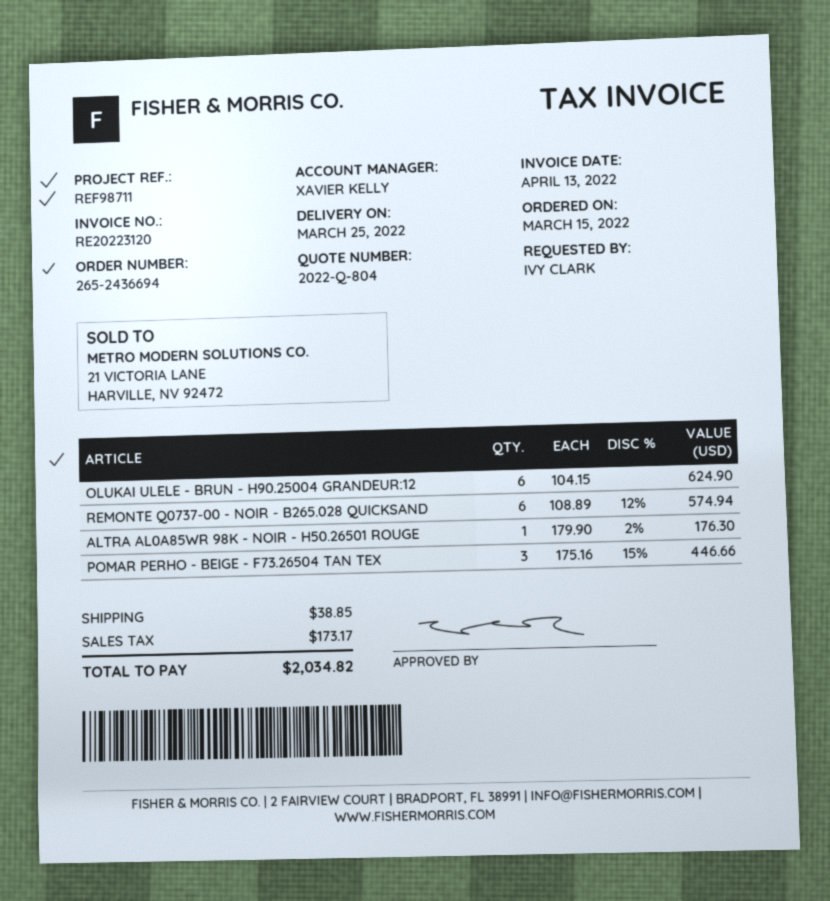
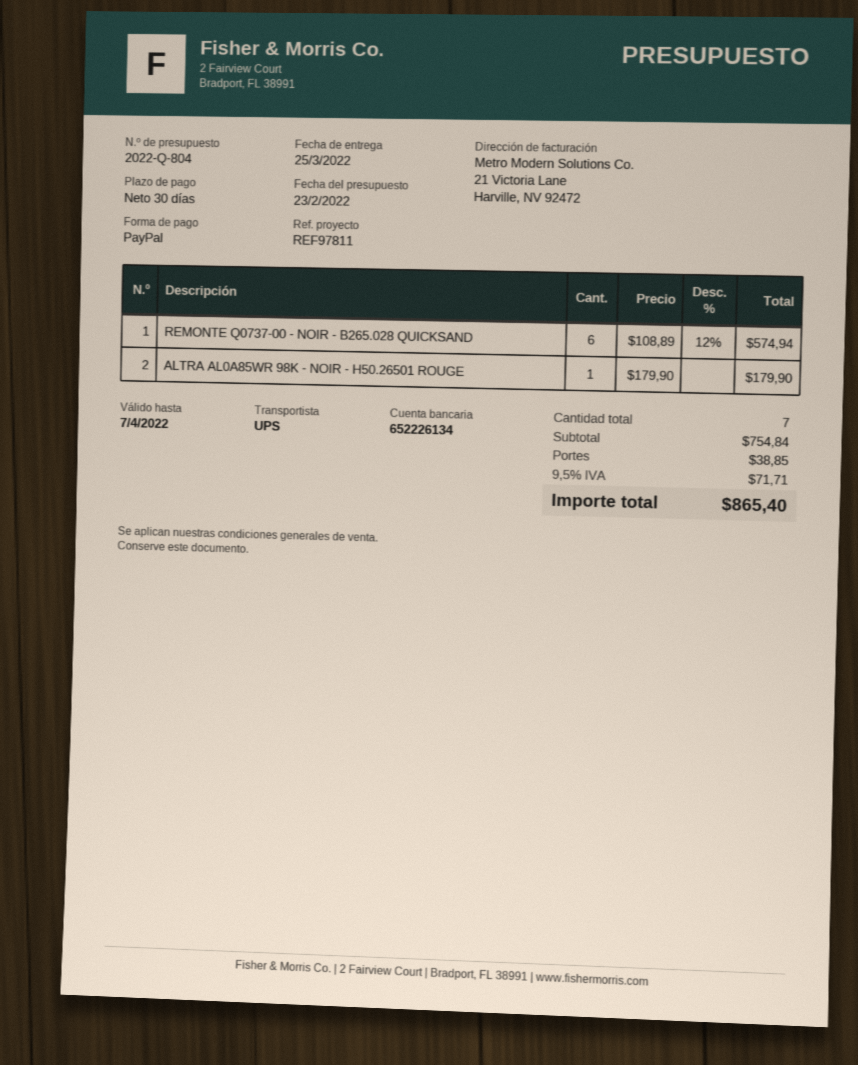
reference: REF98711 -> REF97811
OLUKAI ULELE - BRUN - H90.25004 GRANDEUR:12: 6 x 104.15 = 624.90 -> none
ALTRA AL0A85WR 98K - NOIR - H50.26501 ROUGE: 1 x 179.90 - 2% = 176.30 -> 1 x 179.90 = 179.90
POMAR PERHO - BEIGE - F73.26504 TAN TEX: 3 x 175.16 - 15% = 446.66 -> none
tax: 173.17 -> 71.71
total: 2034.82 -> 865.40

